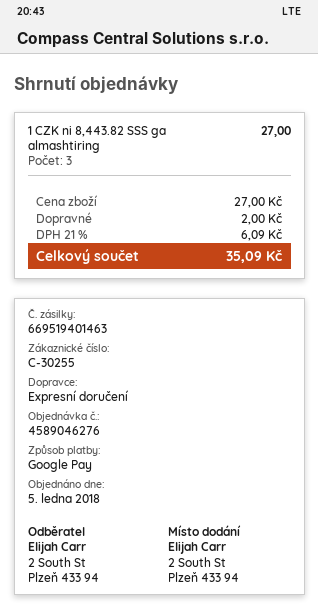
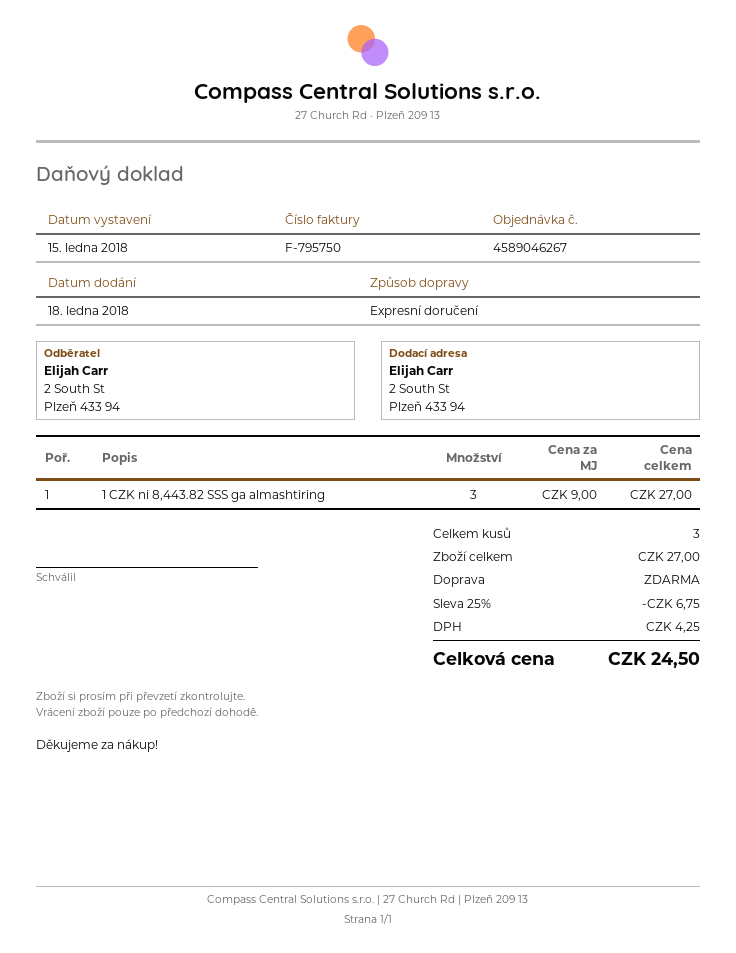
order number: 4589046276 -> 4589046267
discount: none -> 25% = 6.75
shipping: 2.00 -> 0.00
tax: 6.09 -> 4.25
total: 35.09 -> 24.50

